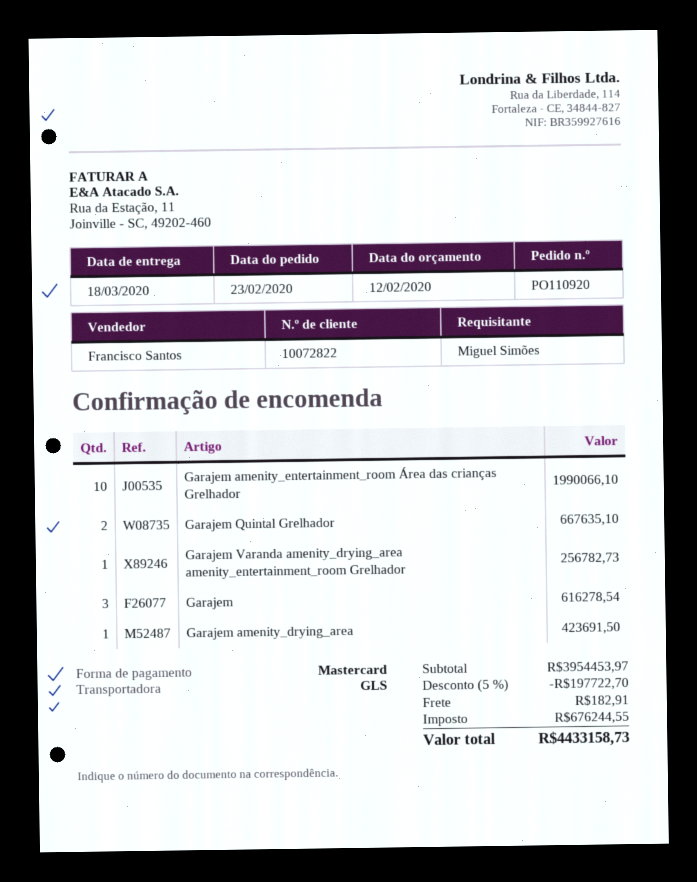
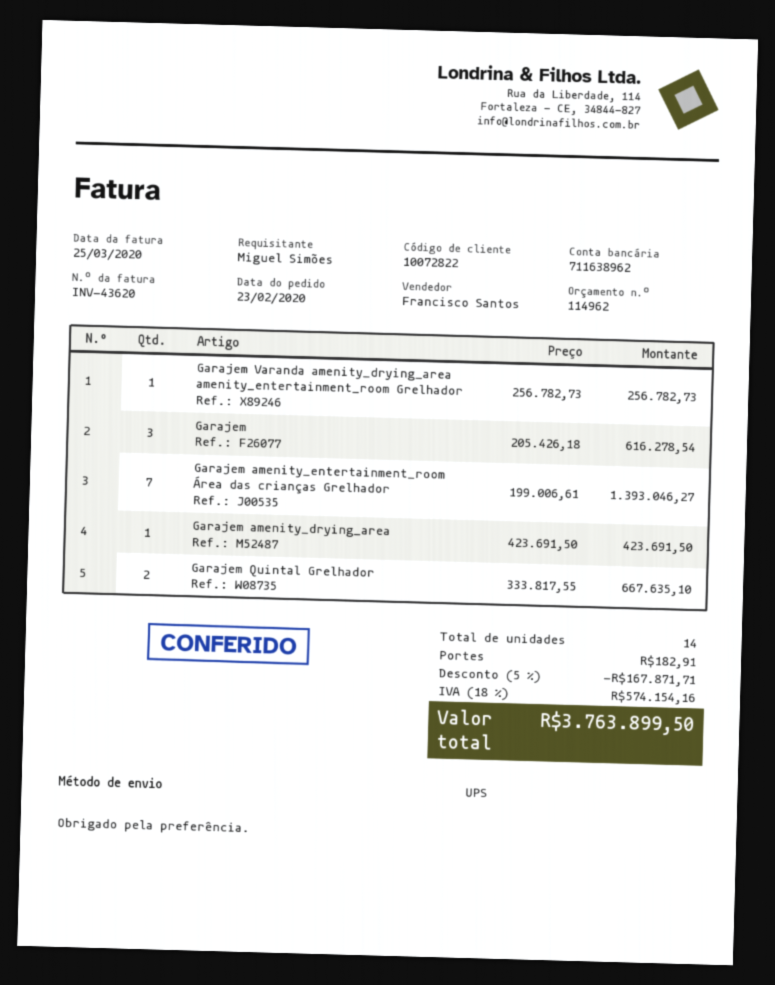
shipping method: GLS -> UPS
Garajem amenity_entertainment_room Área das crianças Grelhador: 10 for 1990066.10 -> 7 for 1393046.27
discount: 5% = 197722.70 -> 5% = 167871.71
tax: 676244.55 -> 574154.16
total: 4433158.73 -> 3763899.50

